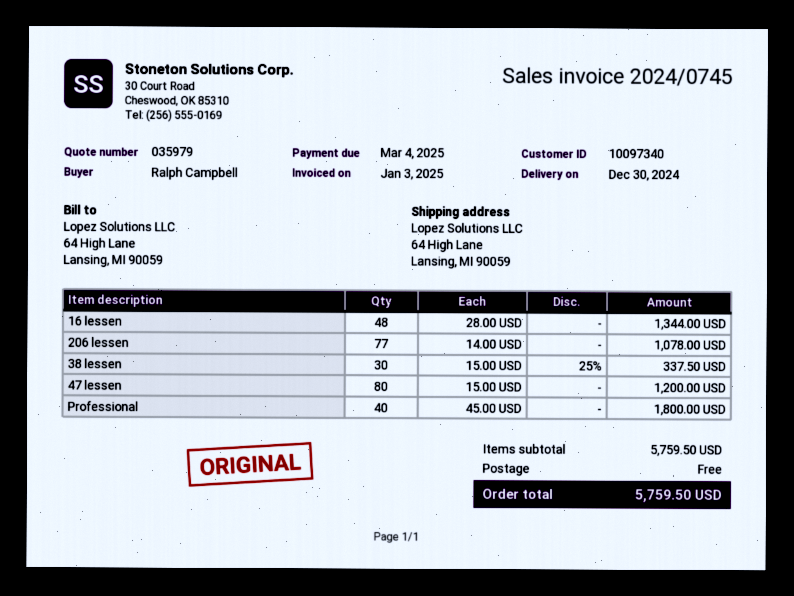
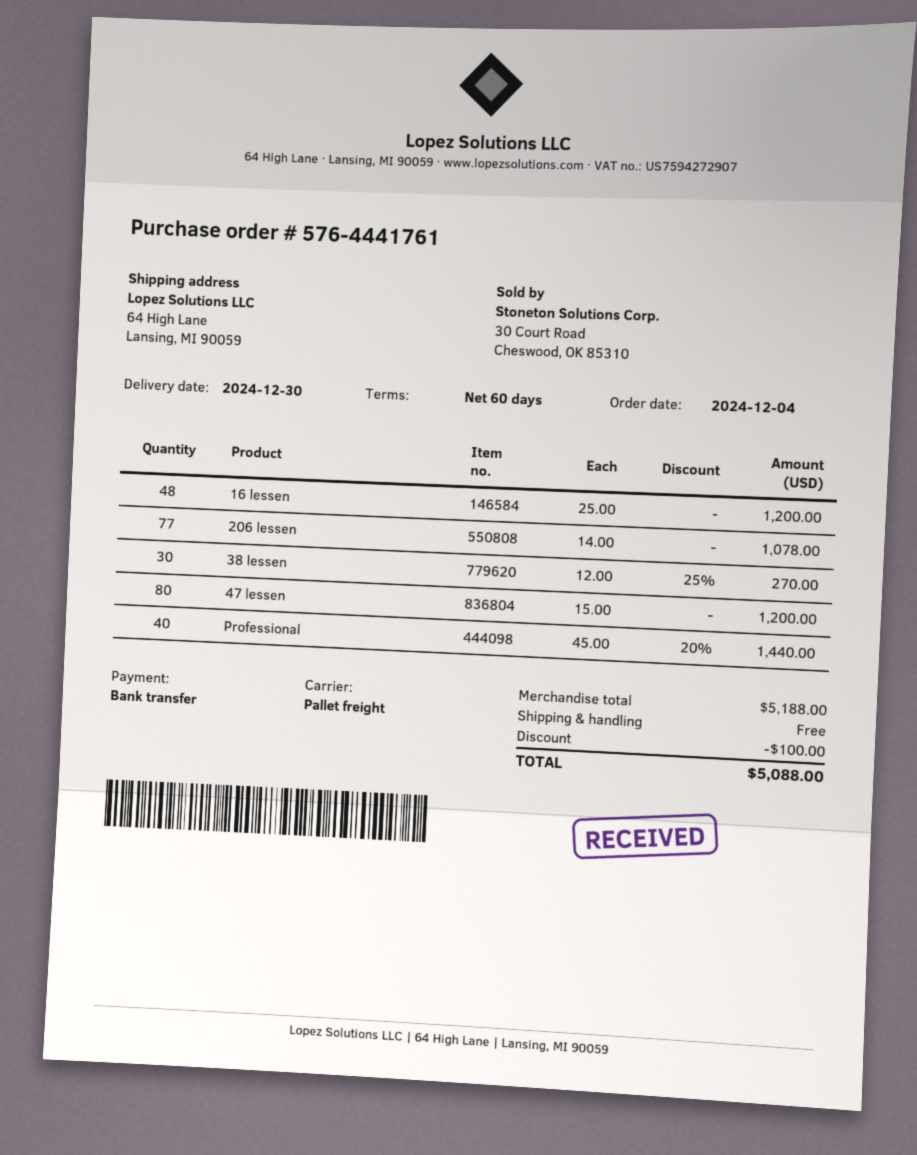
16 lessen: 48 x 28.00 = 1344.00 -> 48 x 25.00 = 1200.00
38 lessen: 30 x 15.00 - 25% = 337.50 -> 30 x 12.00 - 25% = 270.00
Professional: 40 x 45.00 = 1800.00 -> 40 x 45.00 - 20% = 1440.00
subtotal: 5759.50 -> 5188.00
discount: none -> 100.00
total: 5759.50 -> 5088.00

